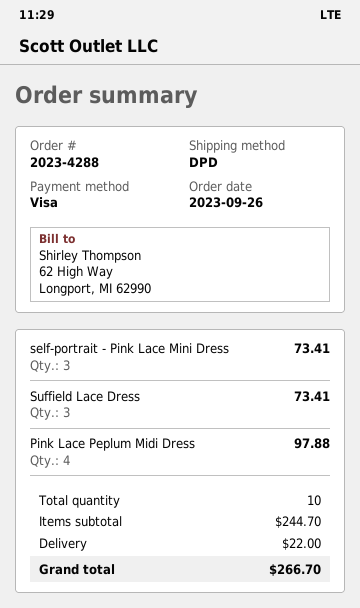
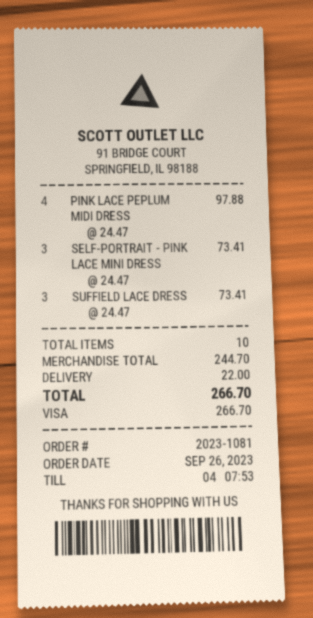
order number: 2023-4288 -> 2023-1081

